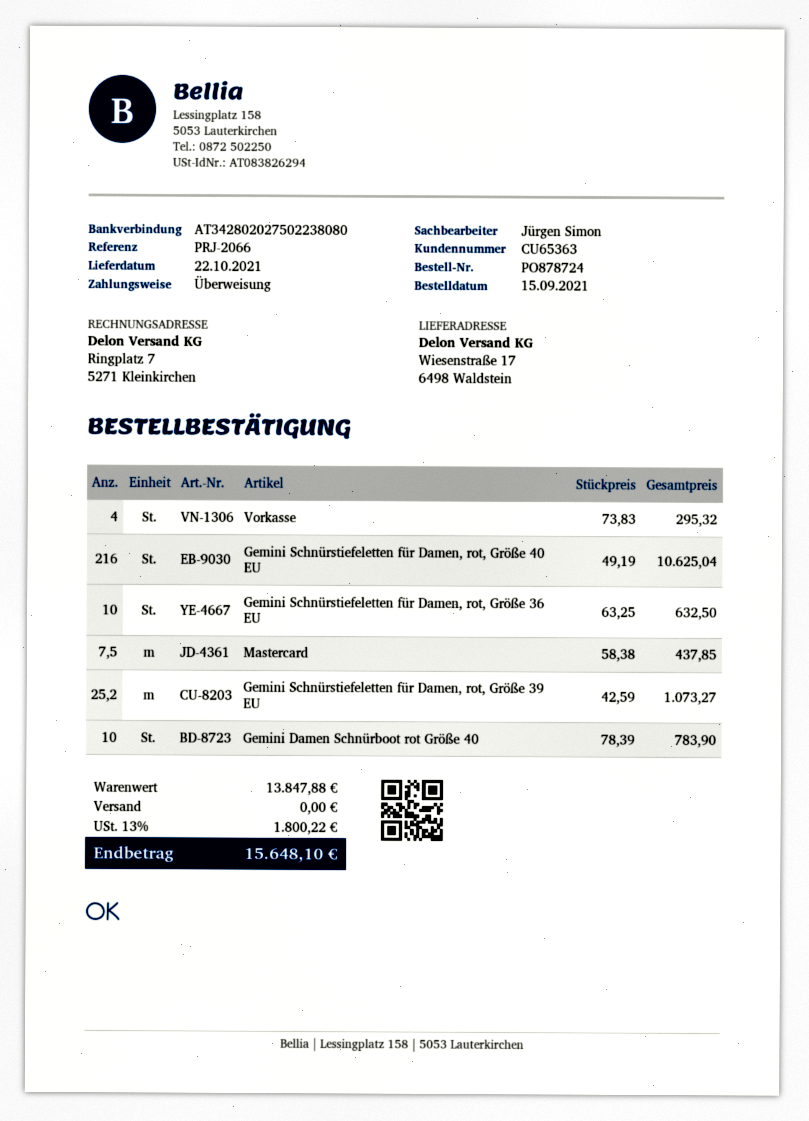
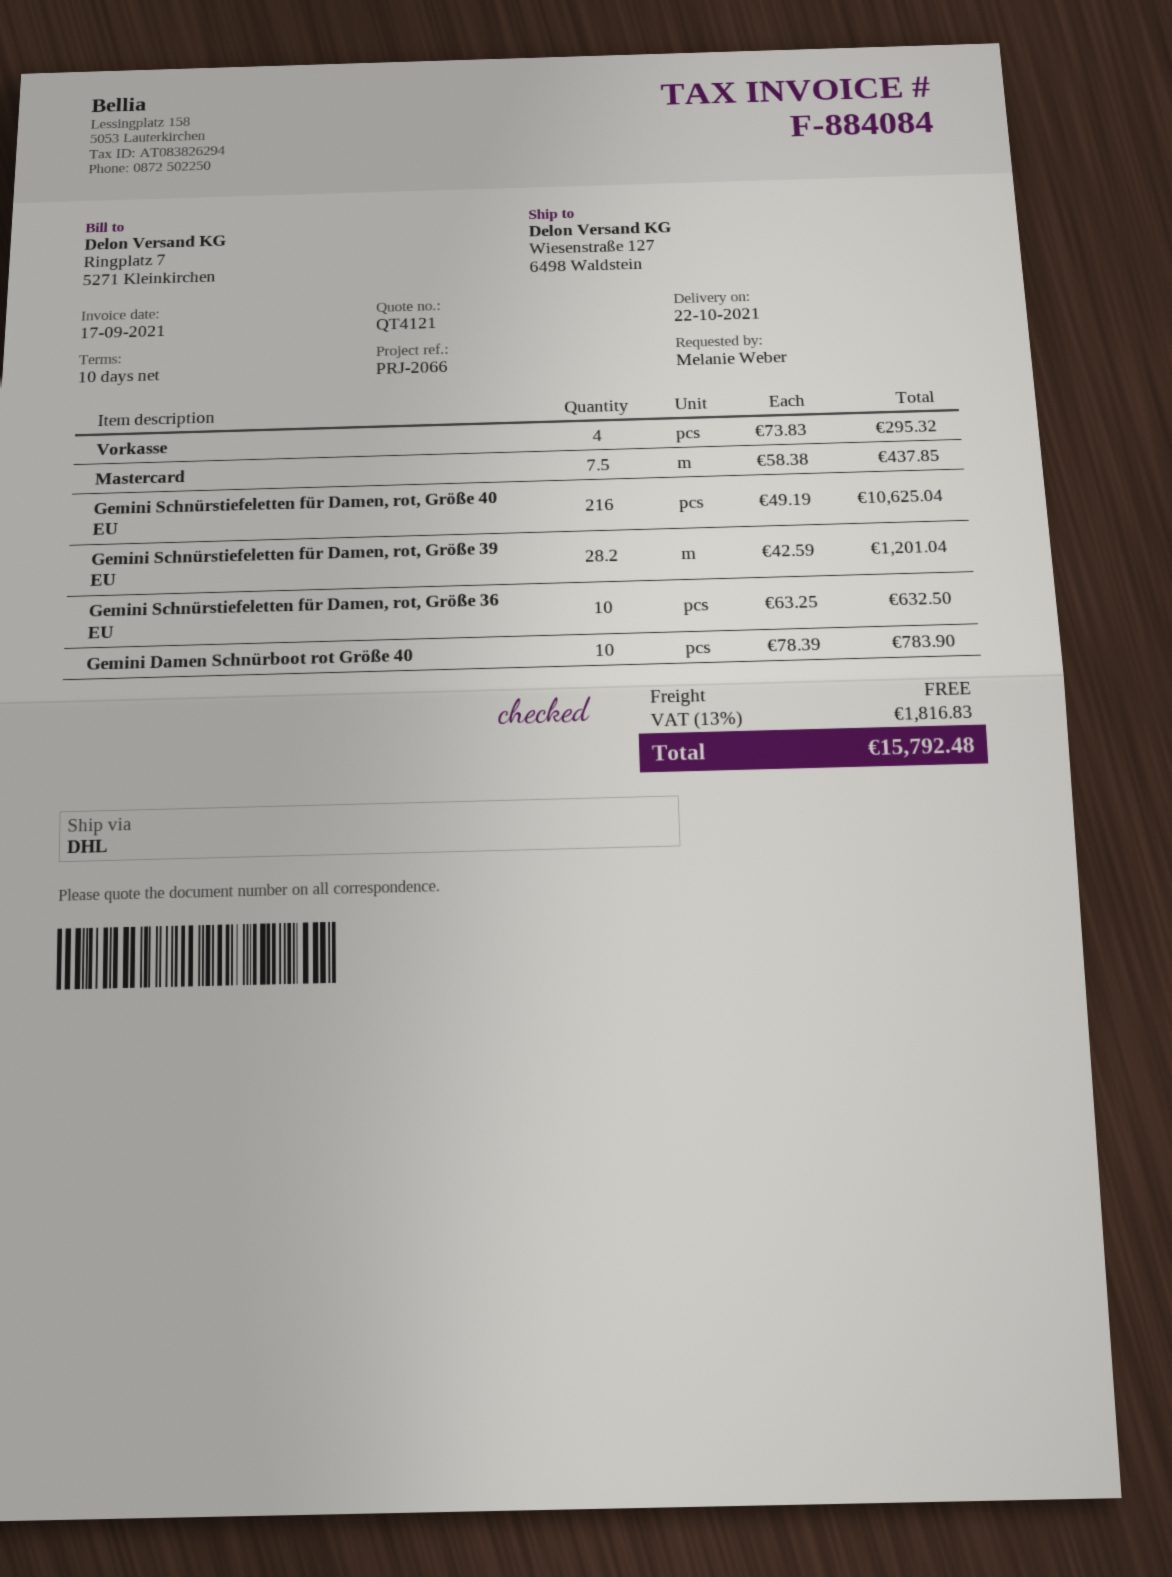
ship to: Wiesenstraße 17, 6498 Waldstein -> Wiesenstraße 127, 6498 Waldstein
Gemini Schnürstiefeletten für Damen, rot, Größe 39 EU: 25.2 x 42.59 = 1073.27 -> 28.2 x 42.59 = 1201.04
tax: 13% = 1800.22 -> 13% = 1816.83
total: 15648.10 -> 15792.48

